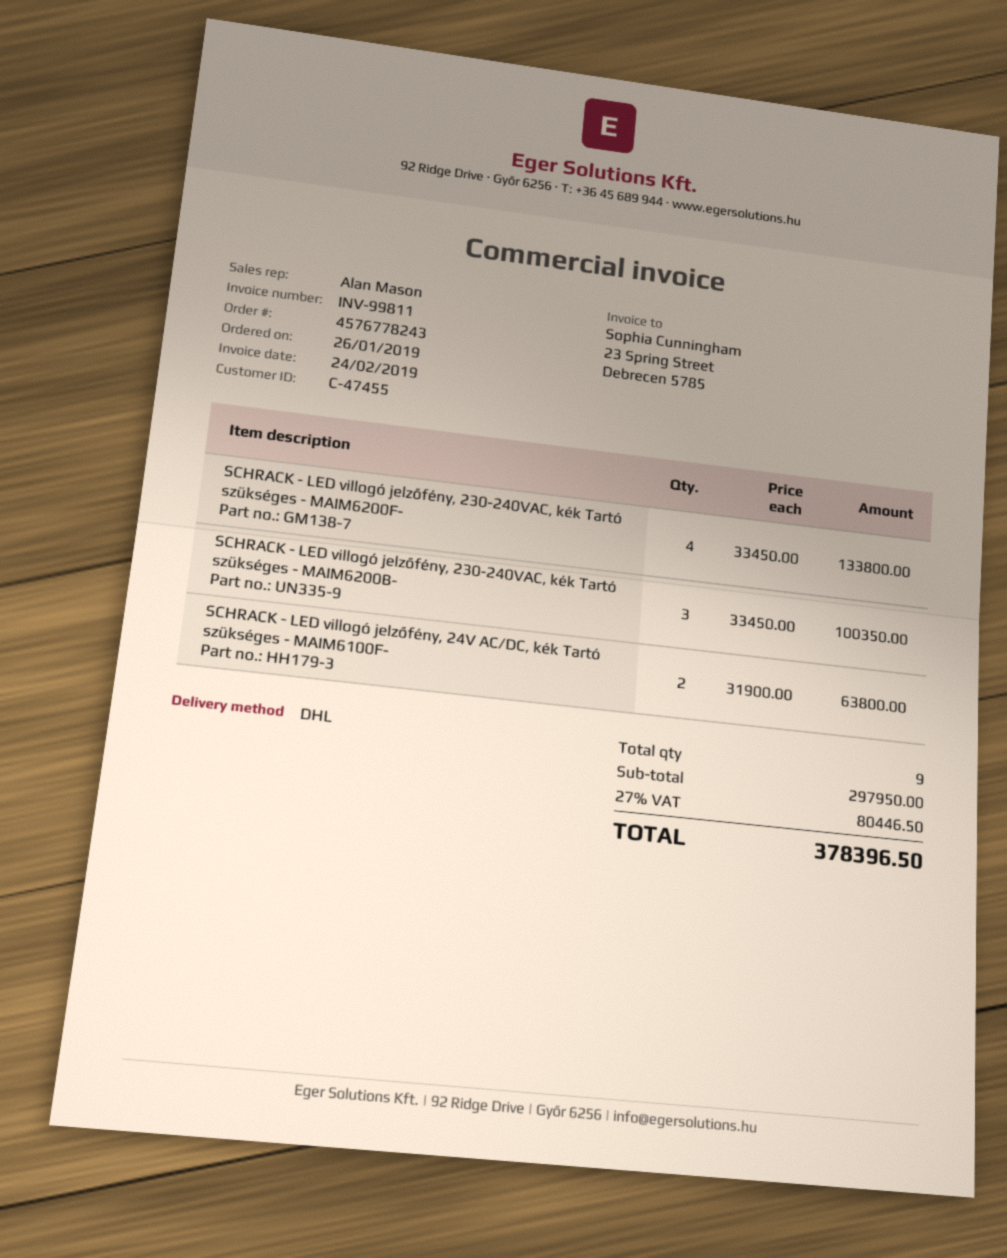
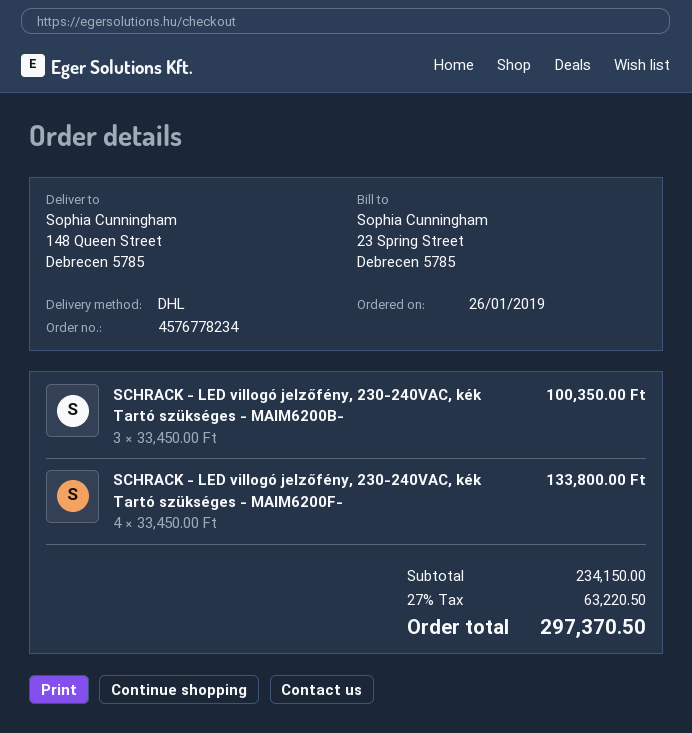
order number: 4576778243 -> 4576778234
SCHRACK - LED villogó jelzőfény, 24V AC/DC, kék Tartó szükséges - MAIM6100F-: 2 x 31900.00 = 63800.00 -> none
subtotal: 297950.00 -> 234150.00
tax: 27% = 80446.50 -> 27% = 63220.50
total: 378396.50 -> 297370.50

